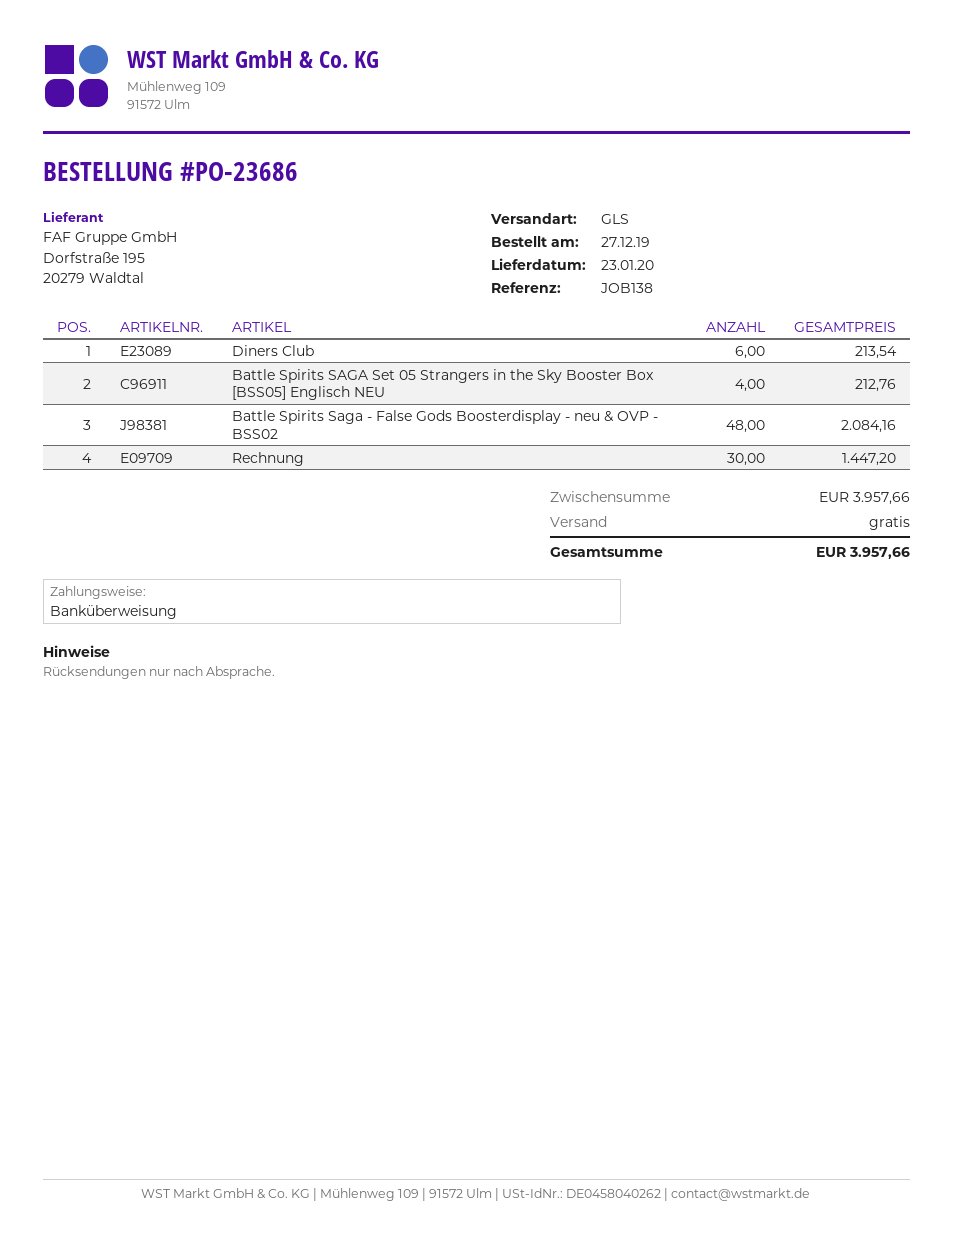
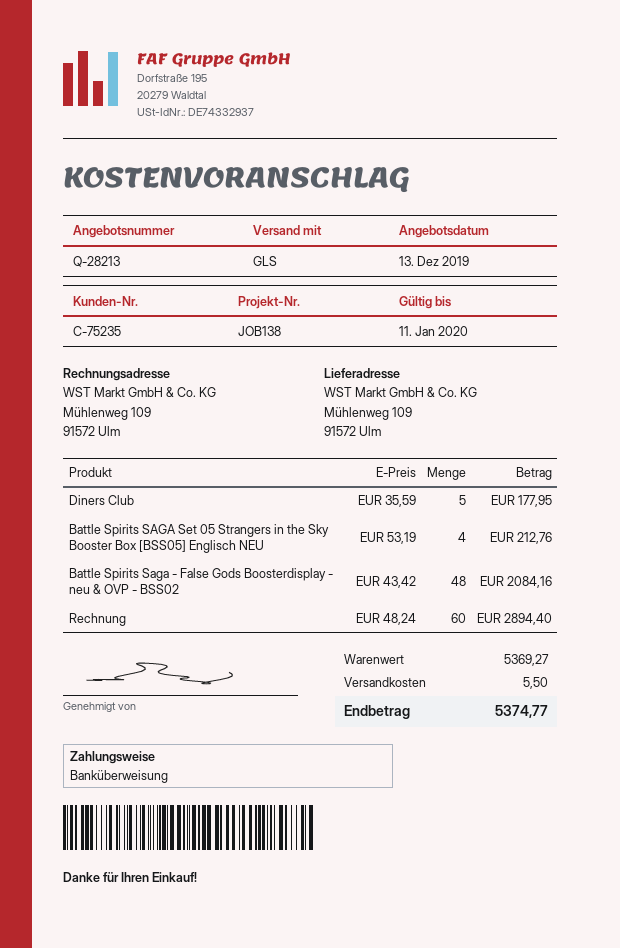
Diners Club: 6 for 213.54 -> 5 for 177.95
Rechnung: 30 for 1447.20 -> 60 for 2894.40
subtotal: 3957.66 -> 5369.27
shipping: 0.00 -> 5.50
total: 3957.66 -> 5374.77

